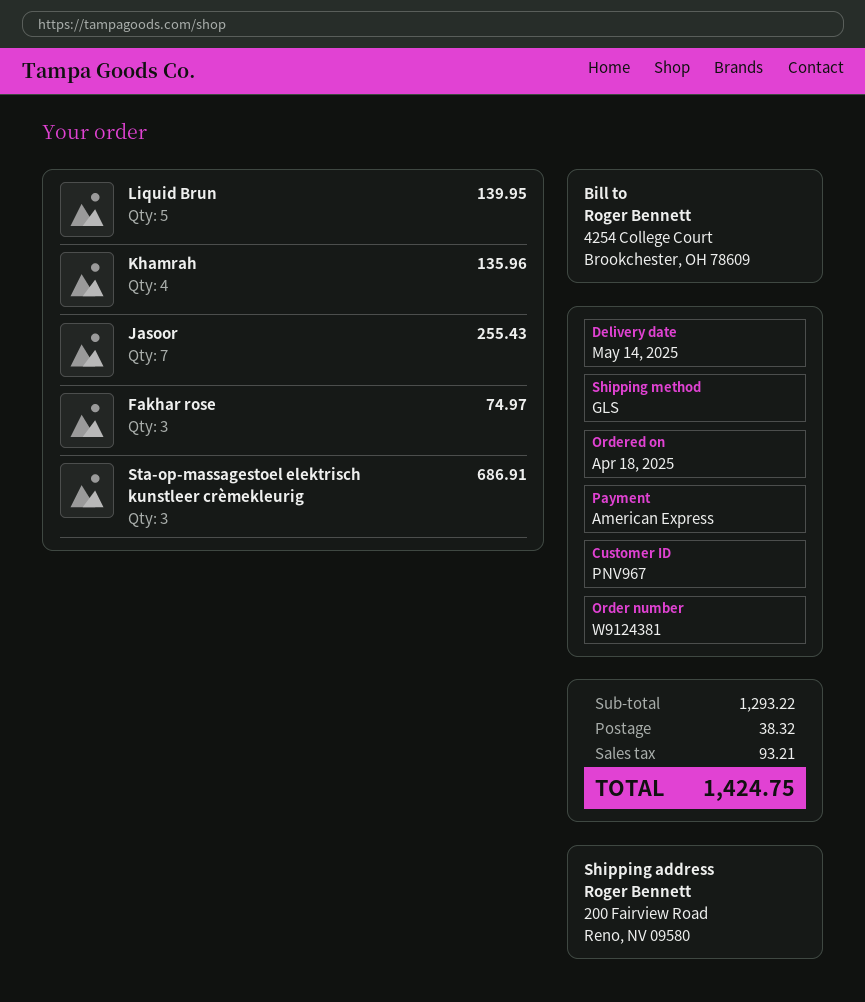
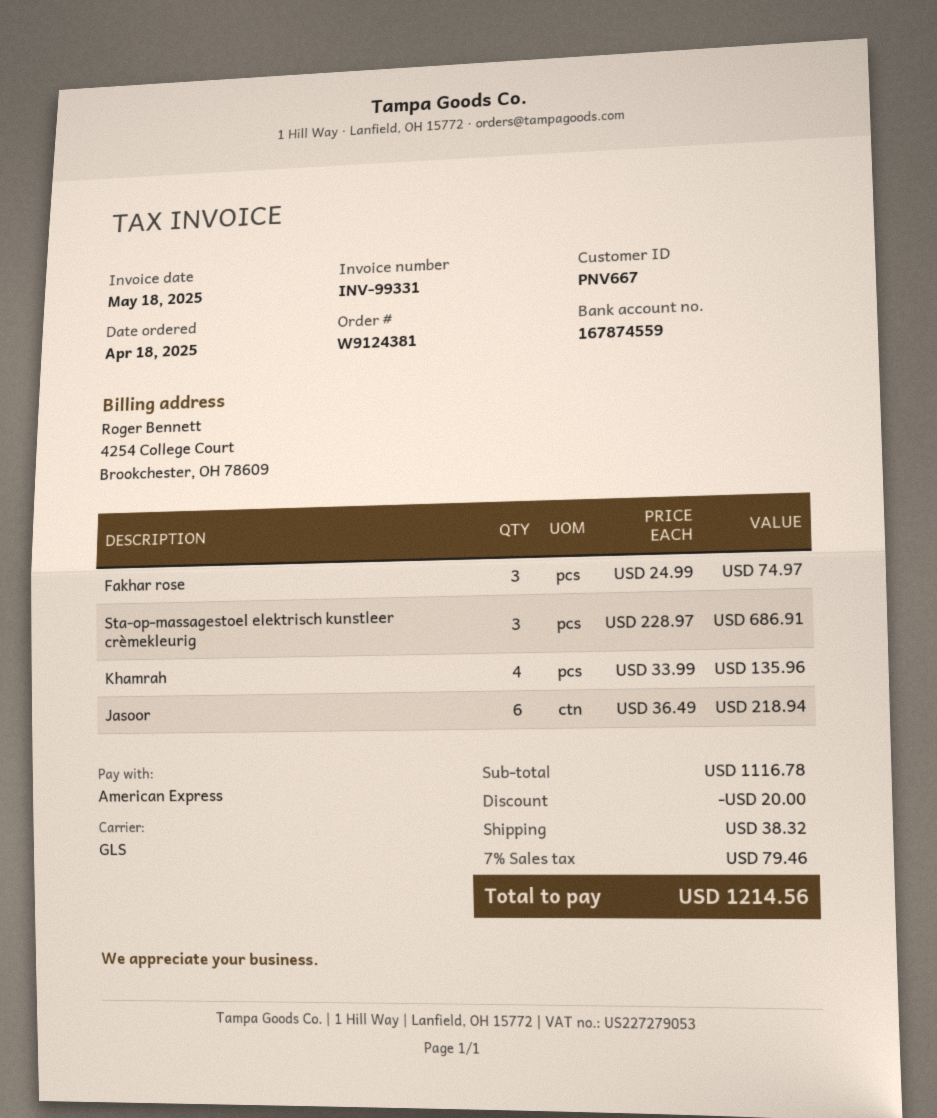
customer number: PNV967 -> PNV667
Liquid Brun: 5 for 139.95 -> none
Jasoor: 7 for 255.43 -> 6 for 218.94
subtotal: 1293.22 -> 1116.78
discount: none -> 20.00
tax: 93.21 -> 79.46
total: 1424.75 -> 1214.56

